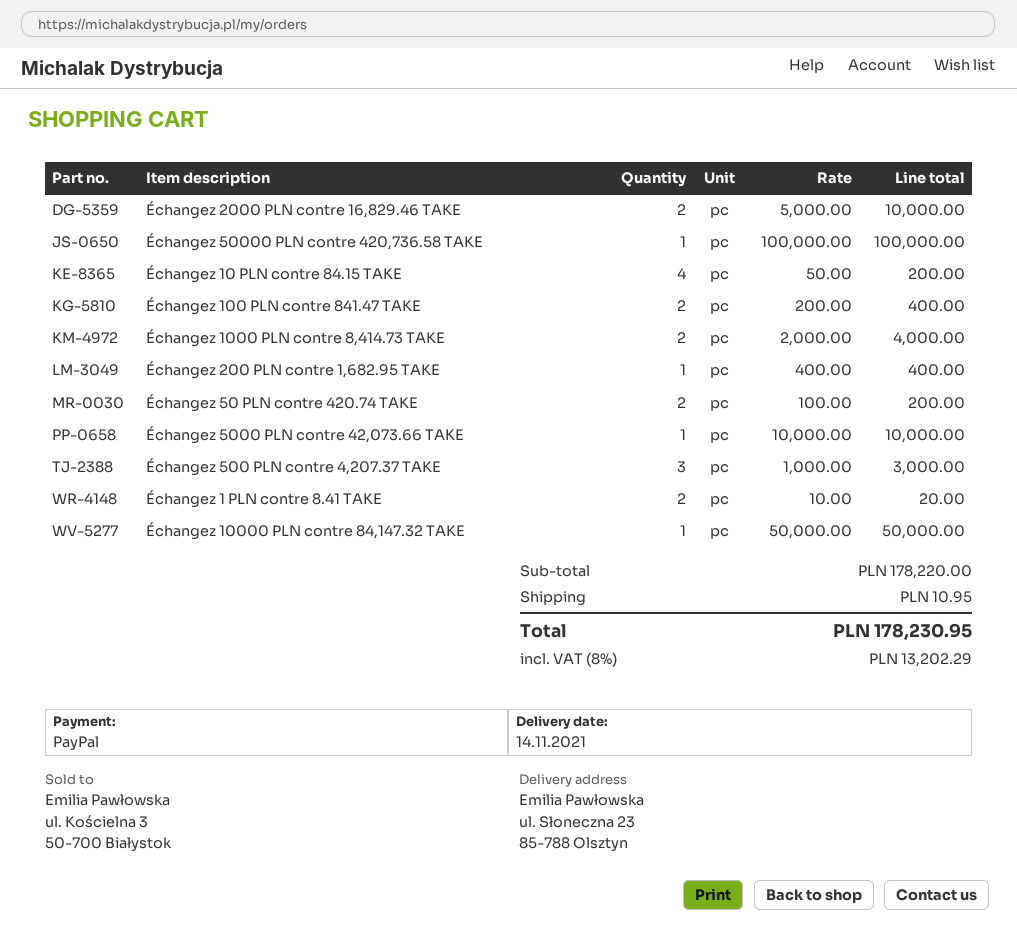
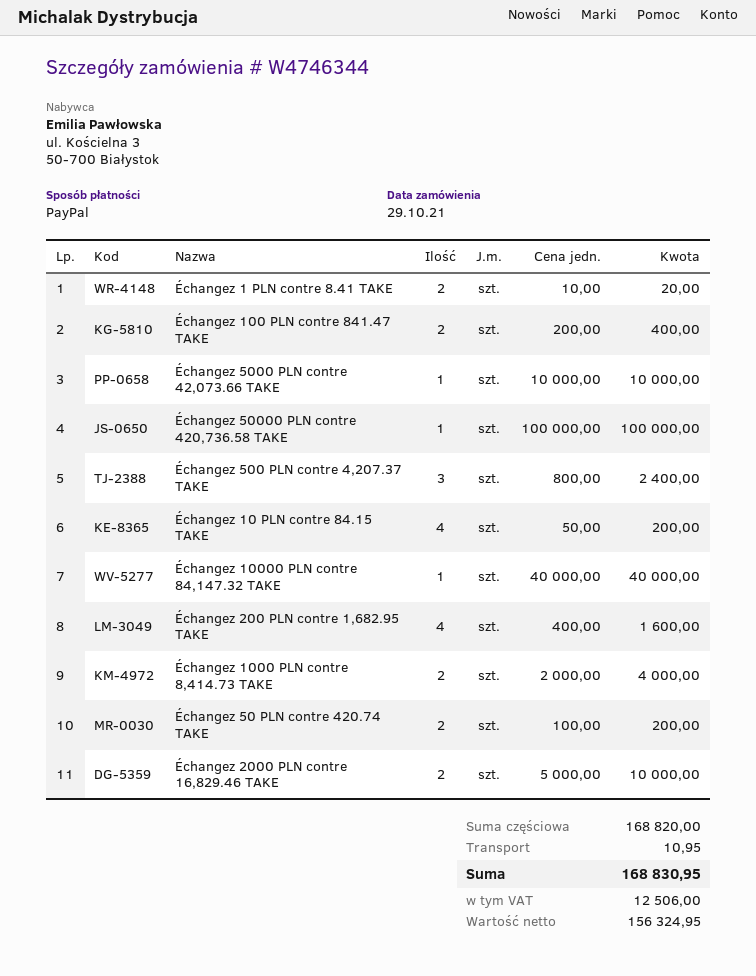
Échangez 200 PLN contre 1,682.95 TAKE: 1 x 400.00 = 400.00 -> 4 x 400.00 = 1600.00
Échangez 500 PLN contre 4,207.37 TAKE: 3 x 1000.00 = 3000.00 -> 3 x 800.00 = 2400.00
Échangez 10000 PLN contre 84,147.32 TAKE: 1 x 50000.00 = 50000.00 -> 1 x 40000.00 = 40000.00
subtotal: 178220.00 -> 168820.00
tax: 13202.29 -> 12506.00
total: 178230.95 -> 168830.95

